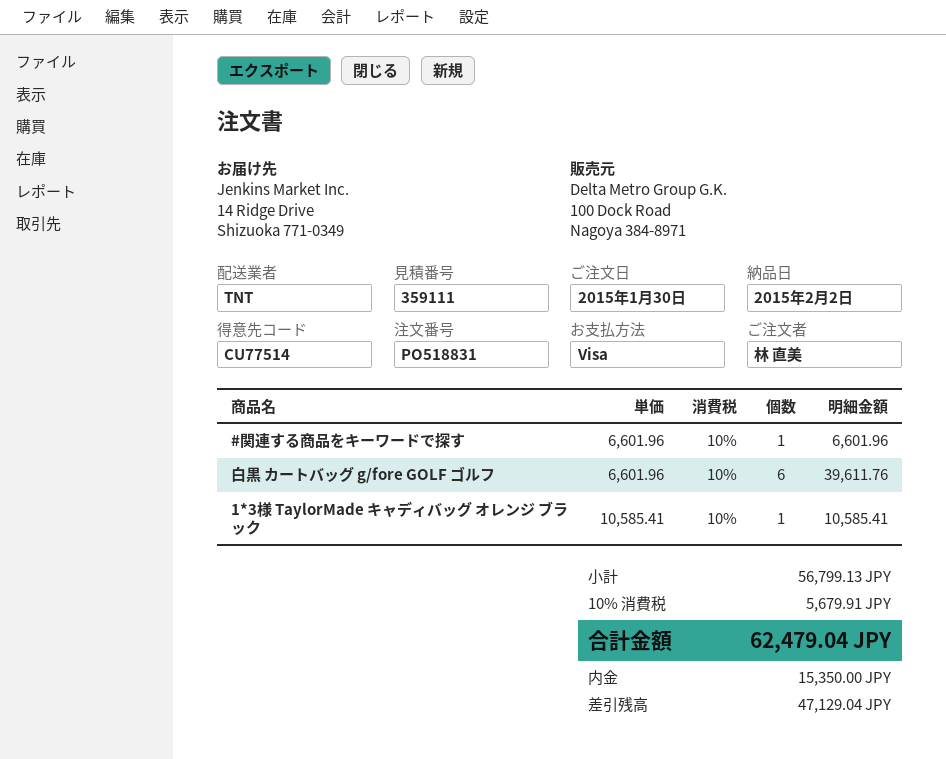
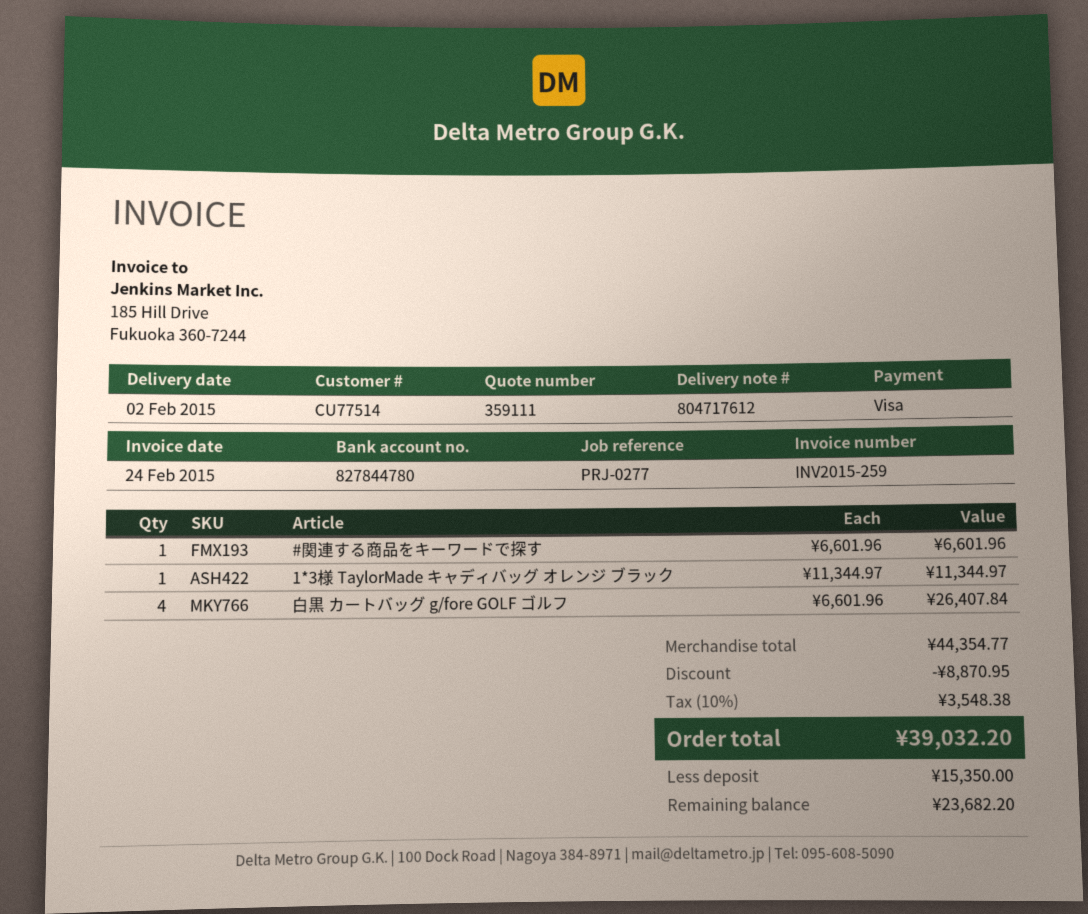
白黒 カートバッグ g/fore GOLF ゴルフ: 6 x 6601.96 = 39611.76 -> 4 x 6601.96 = 26407.84
1*3様 TaylorMade キャディバッグ オレンジ ブラック: 1 x 10585.41 = 10585.41 -> 1 x 11344.97 = 11344.97
subtotal: 56799.13 -> 44354.77
discount: none -> 8870.95
tax: 10% = 5679.91 -> 10% = 3548.38
total: 62479.04 -> 39032.20
balance: 47129.04 -> 23682.20

